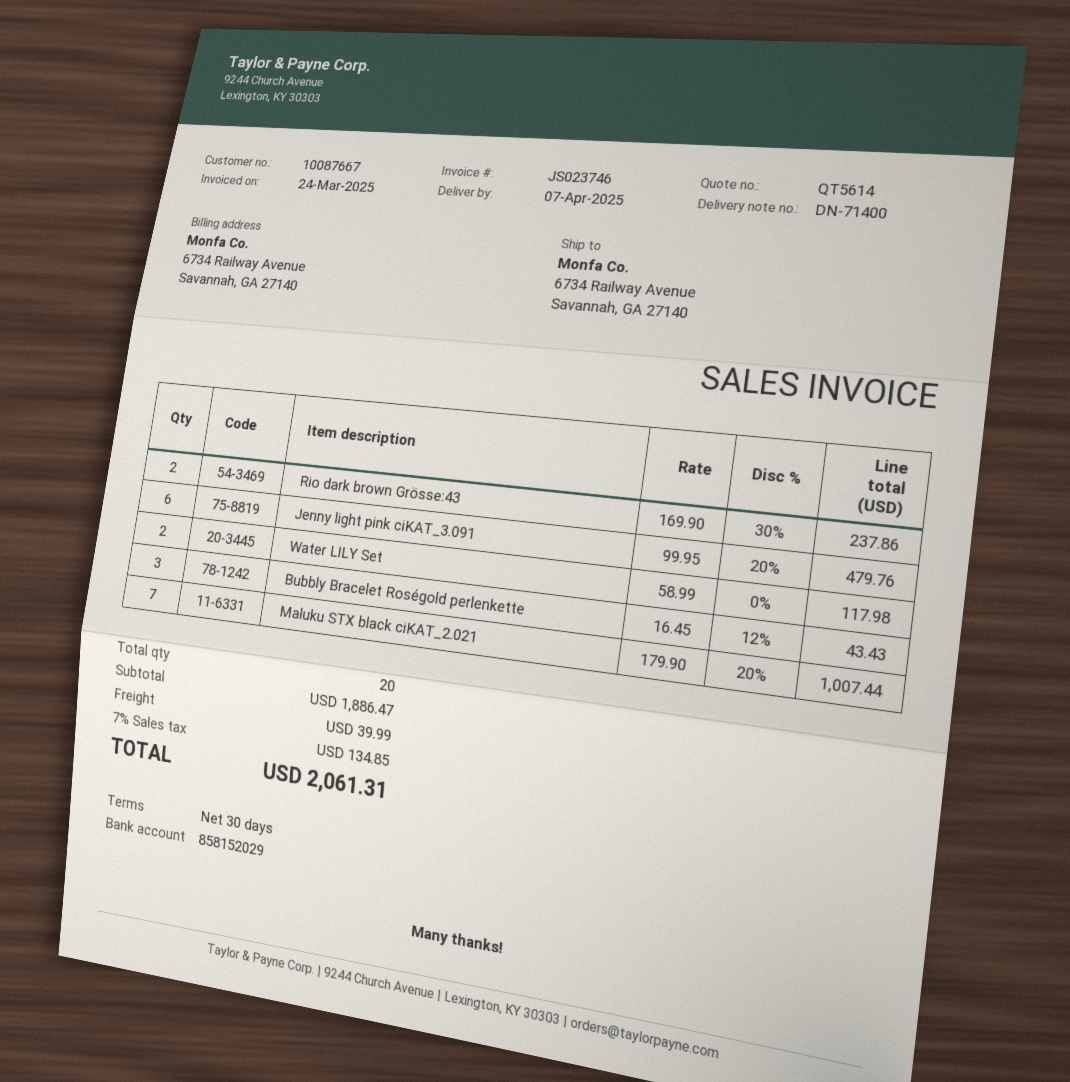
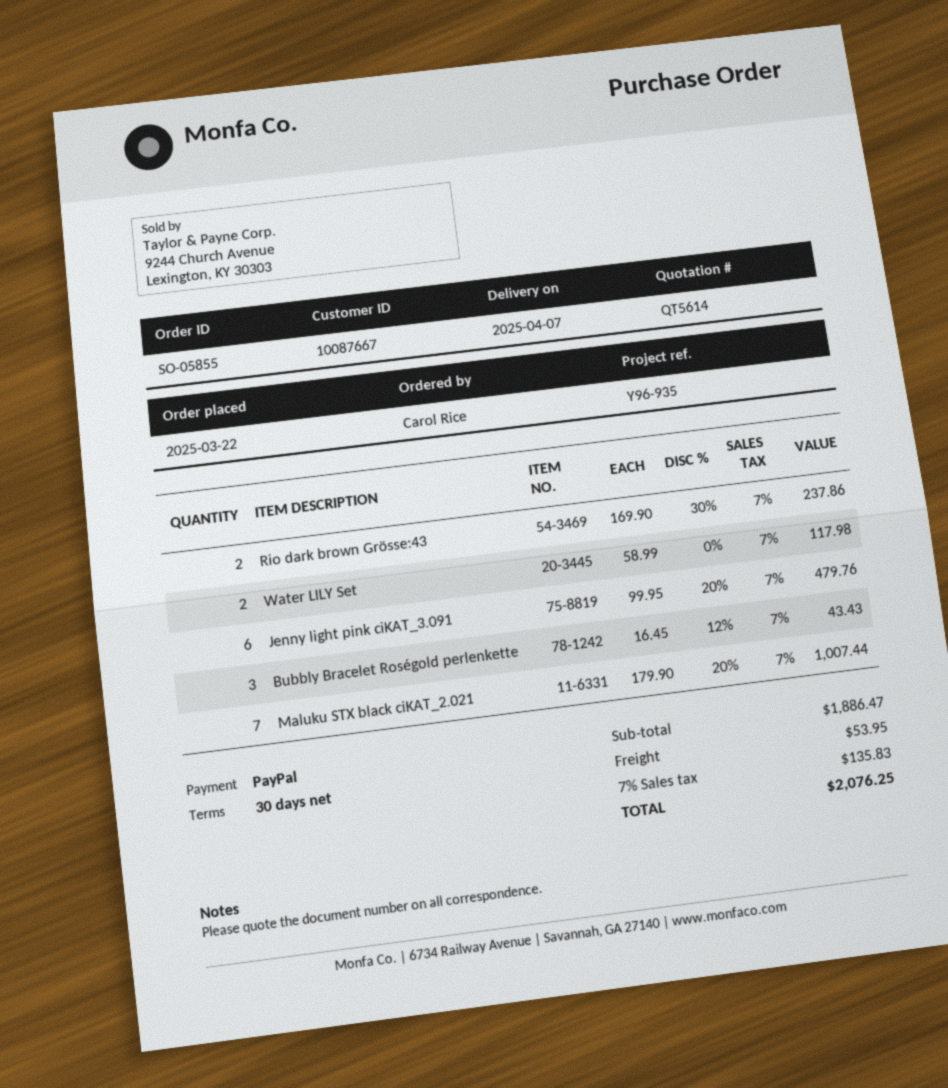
shipping: 39.99 -> 53.95
tax: 7% = 134.85 -> 7% = 135.83
total: 2061.31 -> 2076.25

